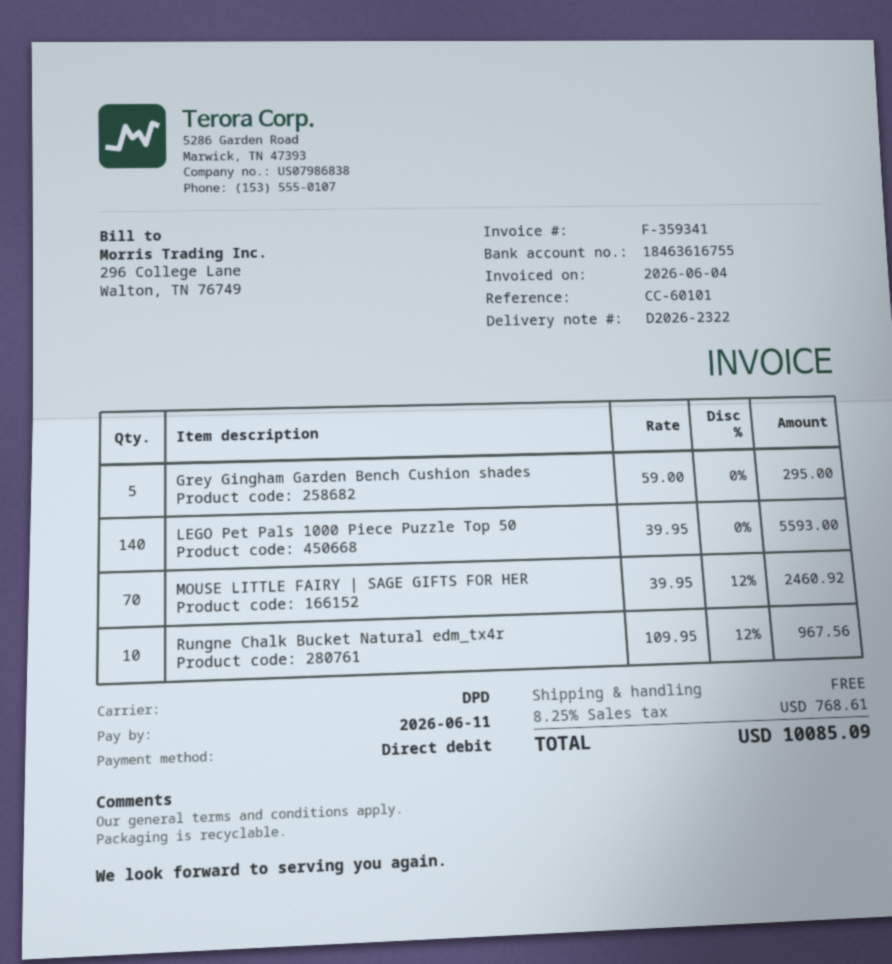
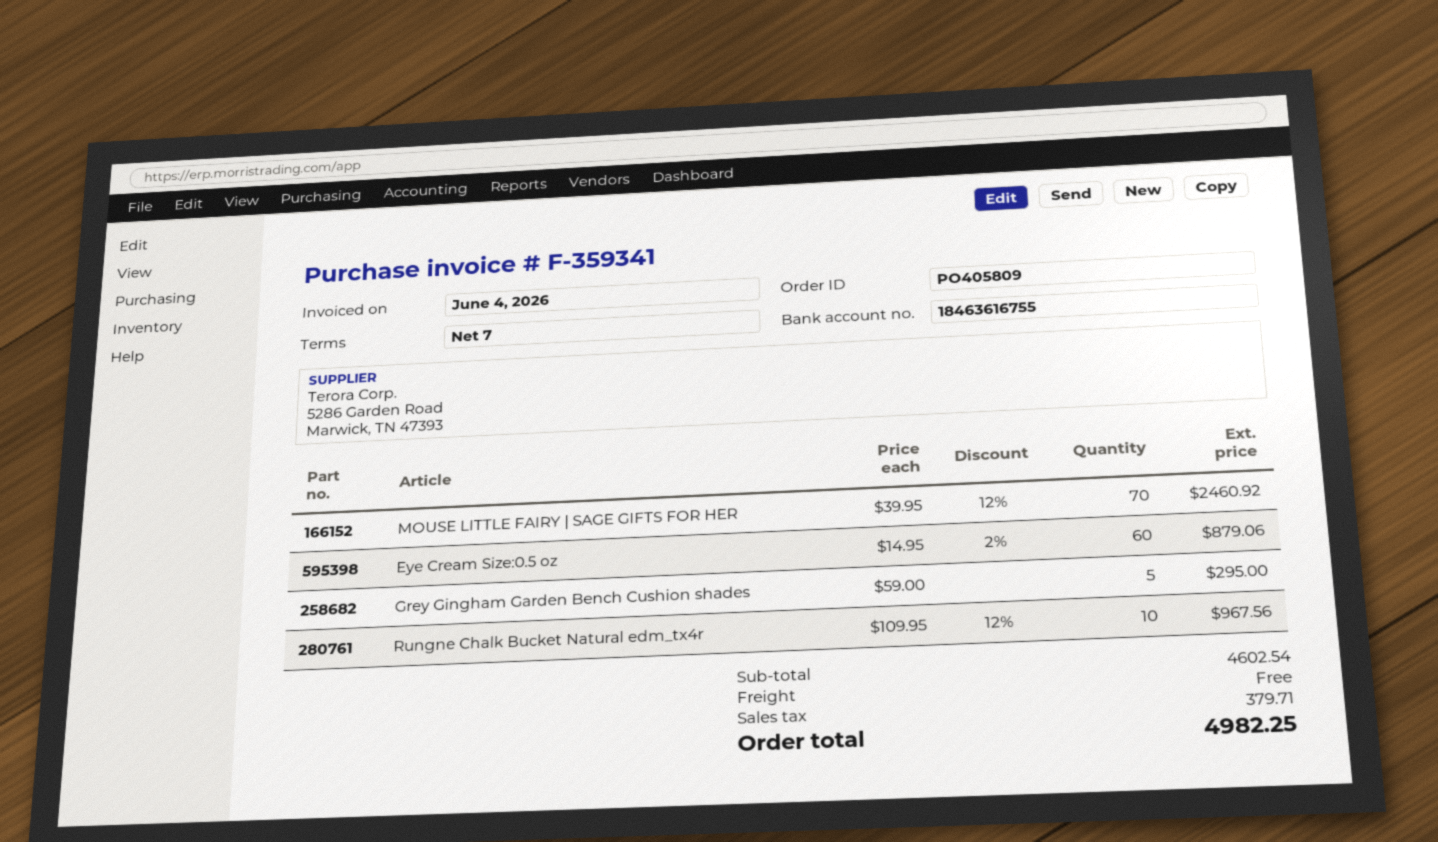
LEGO Pet Pals 1000 Piece Puzzle Top 50: 140 x 39.95 = 5593.00 -> none
Eye Cream Size:0.5 oz: none -> 60 x 14.95 - 2% = 879.06
tax: 768.61 -> 379.71
total: 10085.09 -> 4982.25

